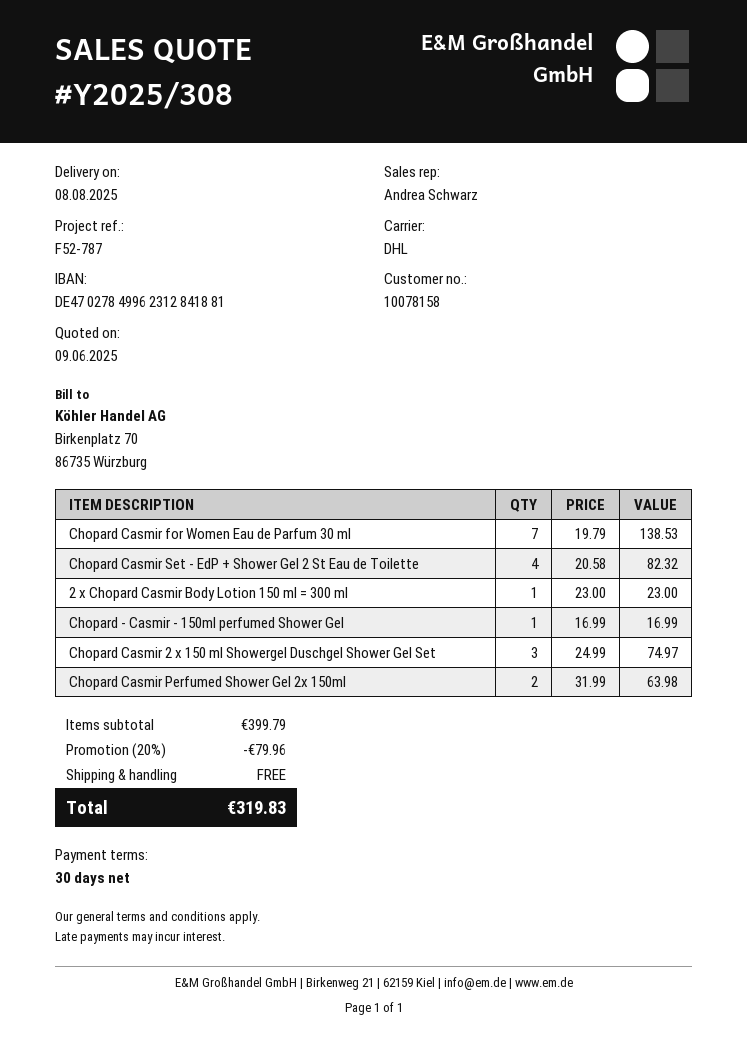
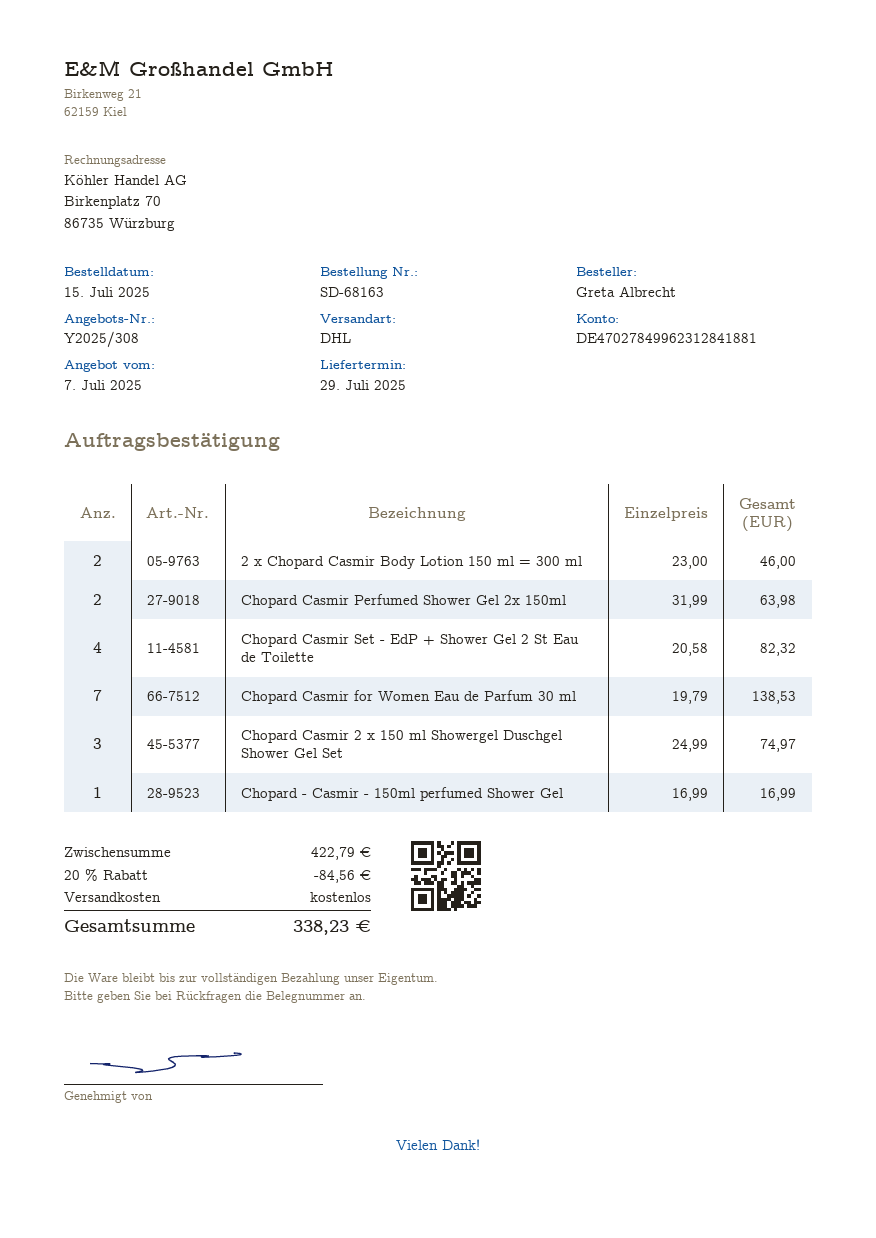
quote date: 2025-06-09 -> 2025-07-07
delivery date: 2025-08-08 -> 2025-07-29
2 x Chopard Casmir Body Lotion 150 ml = 300 ml: 1 x 23.00 = 23.00 -> 2 x 23.00 = 46.00
subtotal: 399.79 -> 422.79
discount: 20% = 79.96 -> 20% = 84.56
total: 319.83 -> 338.23

